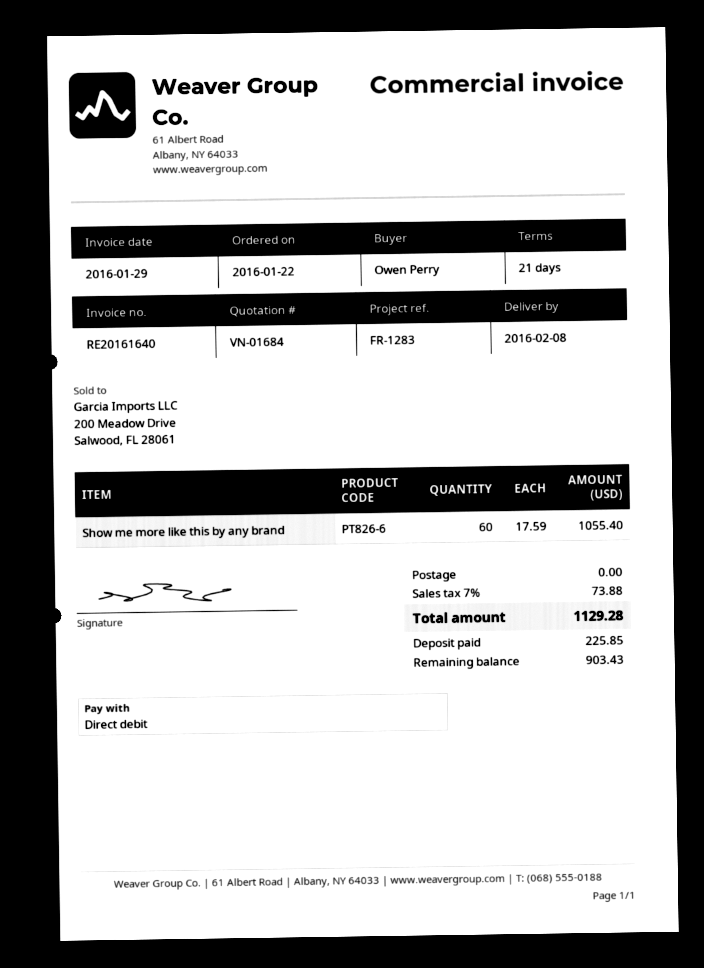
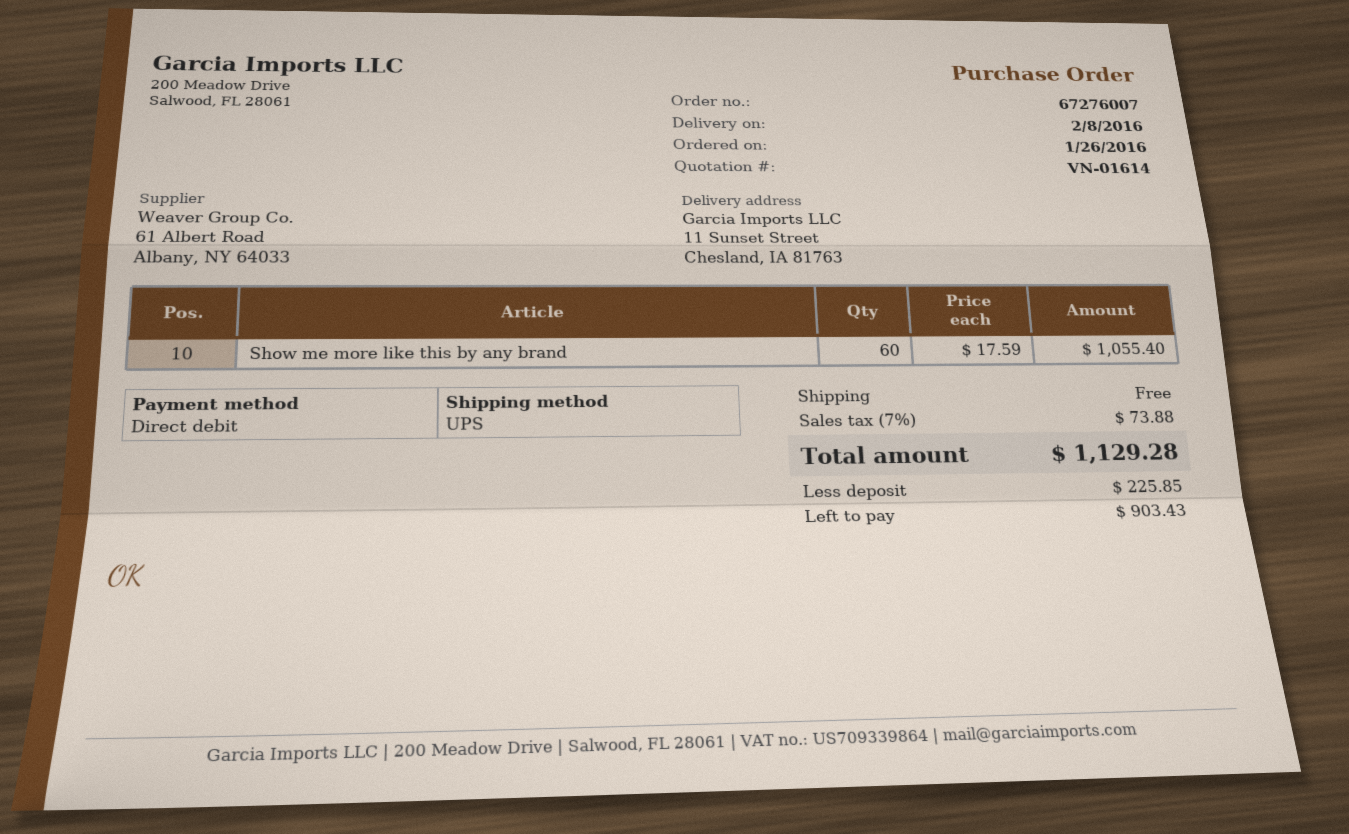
quote number: VN-01684 -> VN-01614
order date: 2016-01-22 -> 2016-01-26

